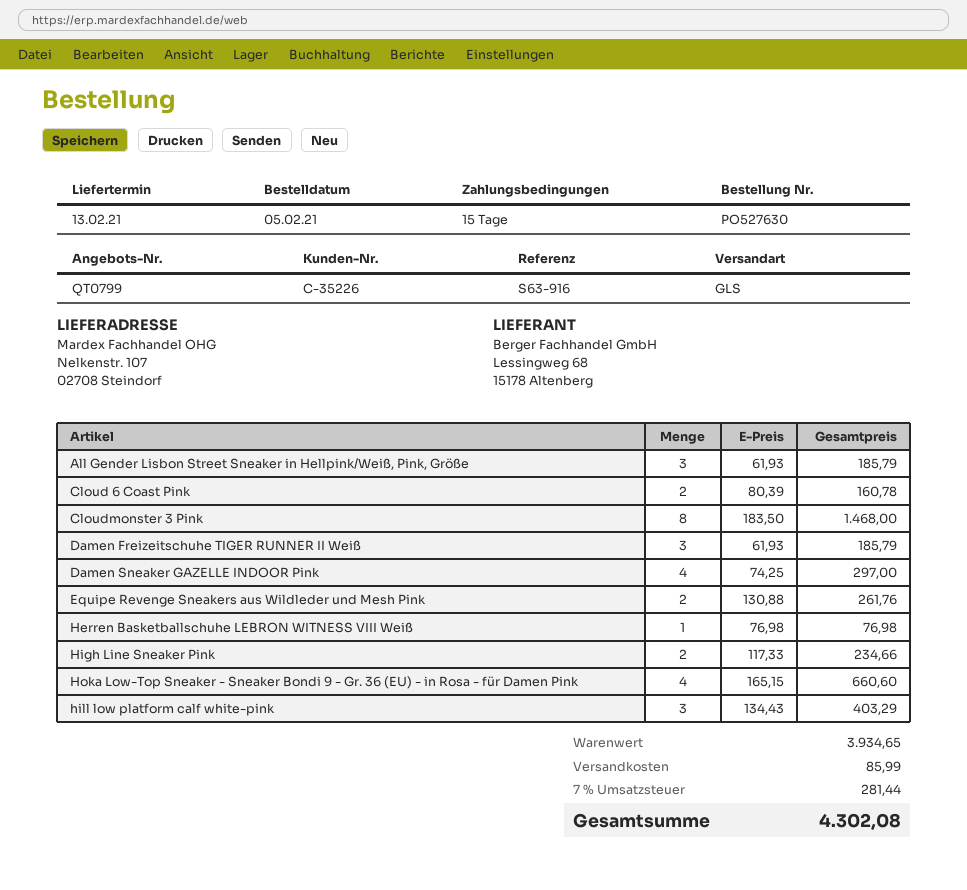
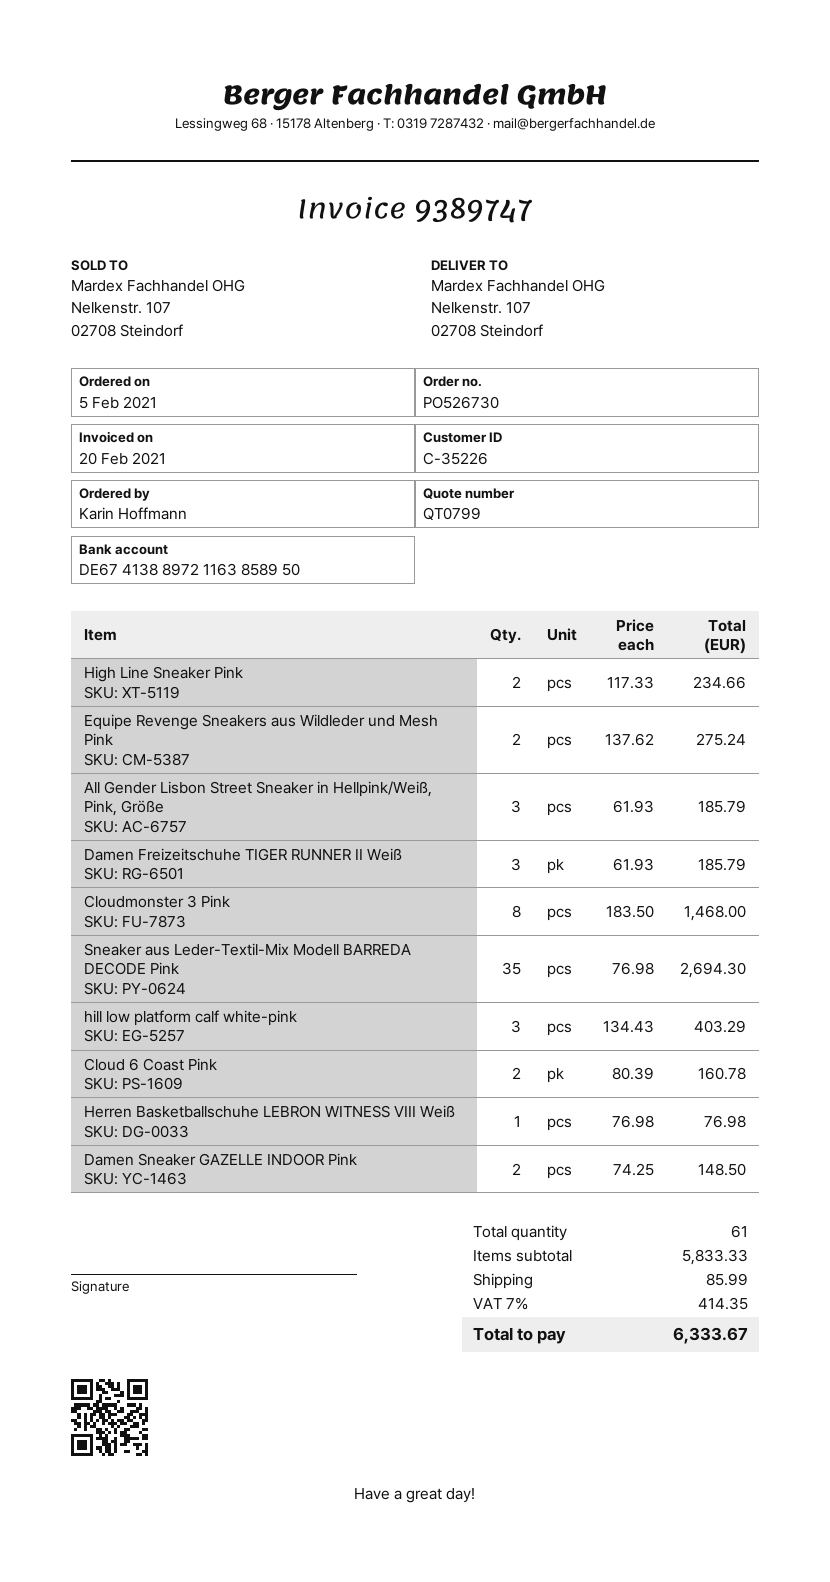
order number: PO527630 -> PO526730
Damen Sneaker GAZELLE INDOOR Pink: 4 x 74.25 = 297.00 -> 2 x 74.25 = 148.50
Equipe Revenge Sneakers aus Wildleder und Mesh Pink: 2 x 130.88 = 261.76 -> 2 x 137.62 = 275.24
Hoka Low-Top Sneaker - Sneaker Bondi 9 - Gr. 36 (EU) - in Rosa - für Damen Pink: 4 x 165.15 = 660.60 -> none
Sneaker aus Leder-Textil-Mix Modell BARREDA DECODE Pink: none -> 35 x 76.98 = 2694.30
subtotal: 3934.65 -> 5833.33
tax: 7% = 281.44 -> 7% = 414.35
total: 4302.08 -> 6333.67

